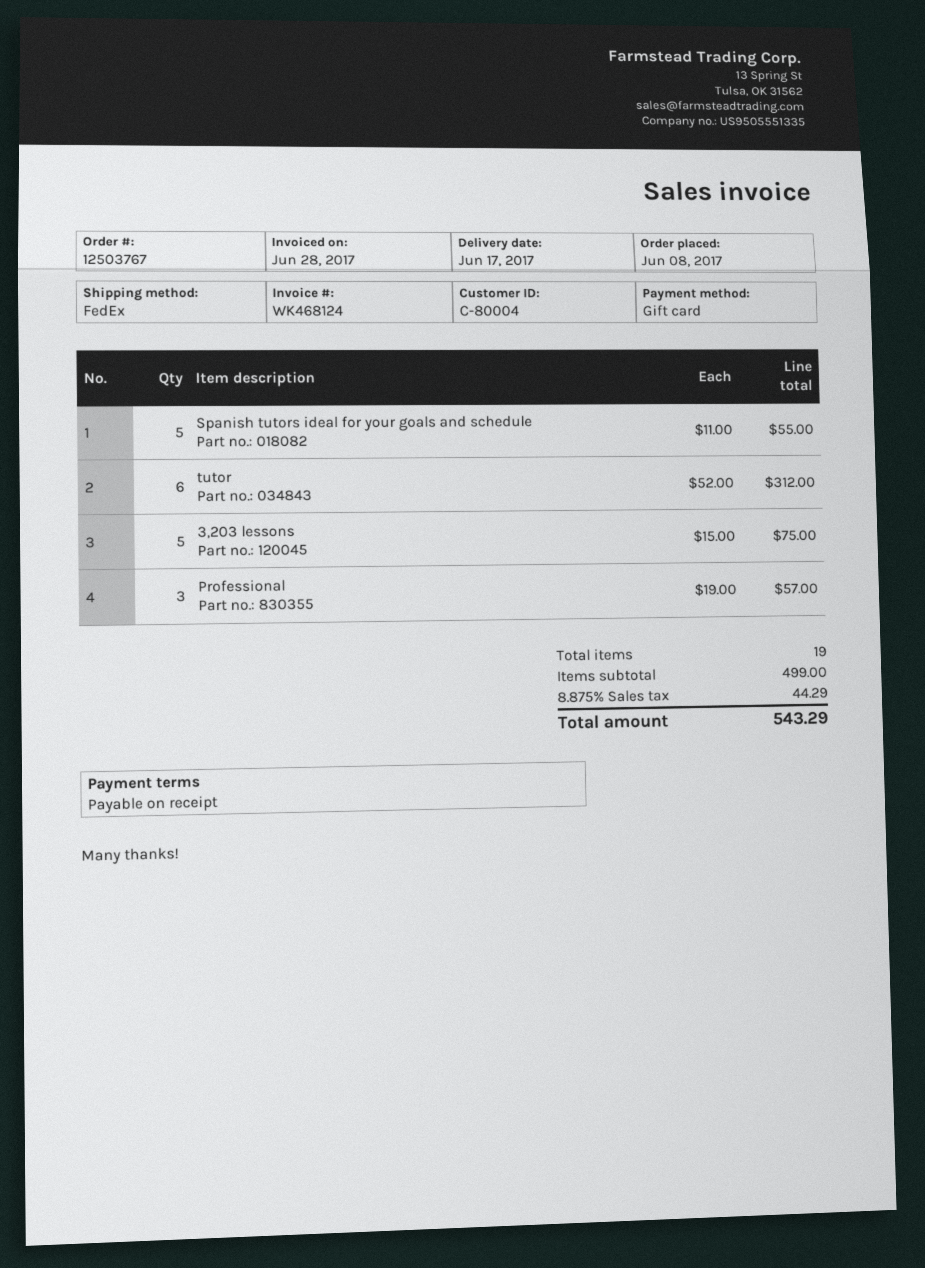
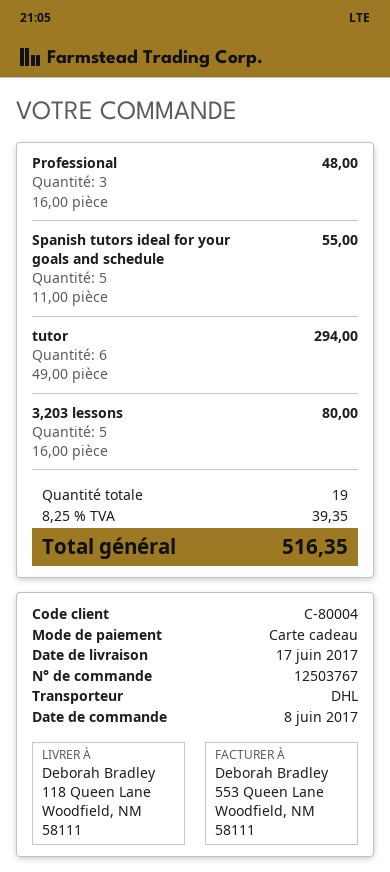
shipping method: FedEx -> DHL
tutor: 6 x 52.00 = 312.00 -> 6 x 49.00 = 294.00
3,203 lessons: 5 x 15.00 = 75.00 -> 5 x 16.00 = 80.00
Professional: 3 x 19.00 = 57.00 -> 3 x 16.00 = 48.00
tax: 8.875% = 44.29 -> 8.25% = 39.35
total: 543.29 -> 516.35

